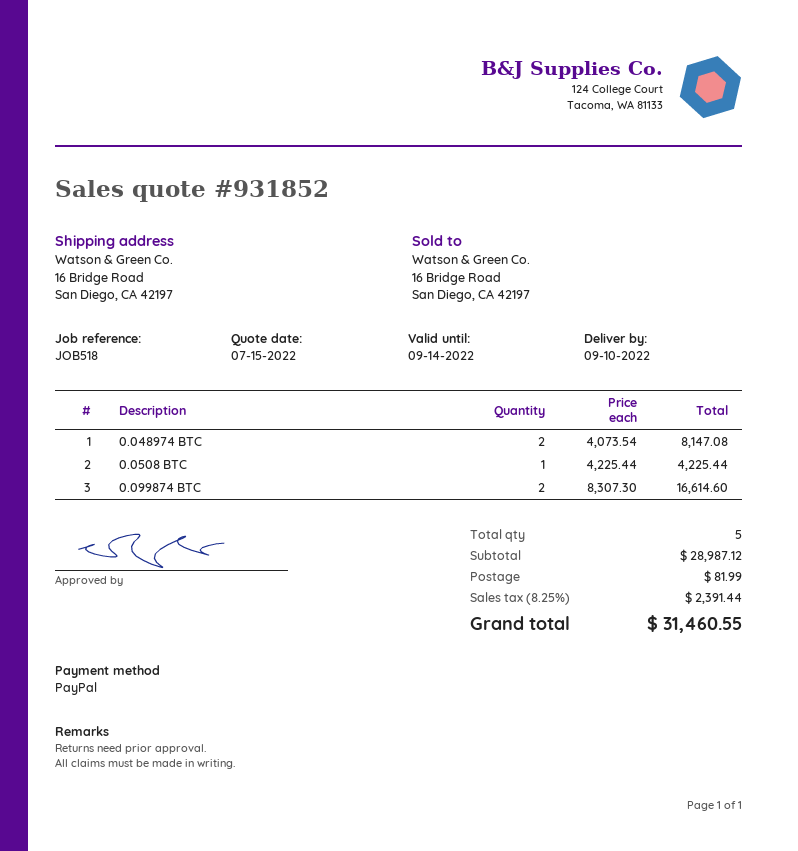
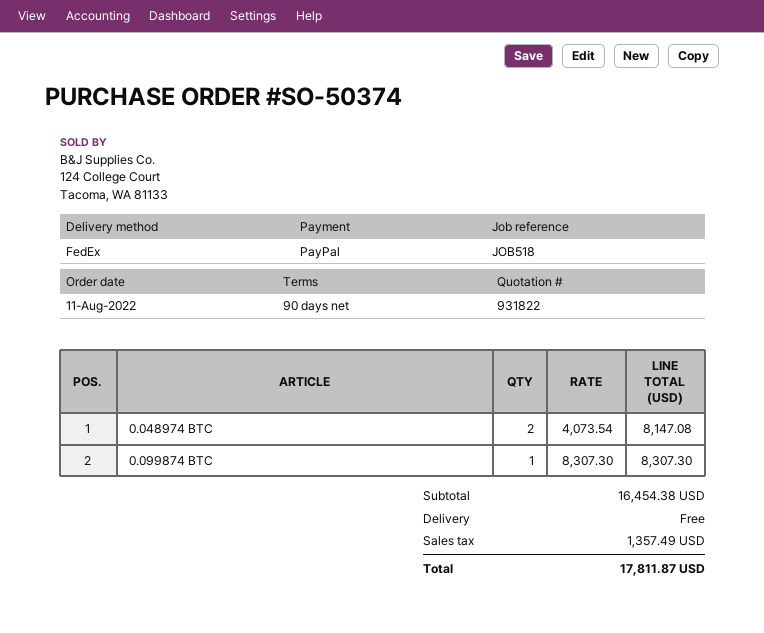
quote number: 931852 -> 931822
0.0508 BTC: 1 x 4225.44 = 4225.44 -> none
0.099874 BTC: 2 x 8307.30 = 16614.60 -> 1 x 8307.30 = 8307.30
subtotal: 28987.12 -> 16454.38
shipping: 81.99 -> 0.00
tax: 2391.44 -> 1357.49
total: 31460.55 -> 17811.87

